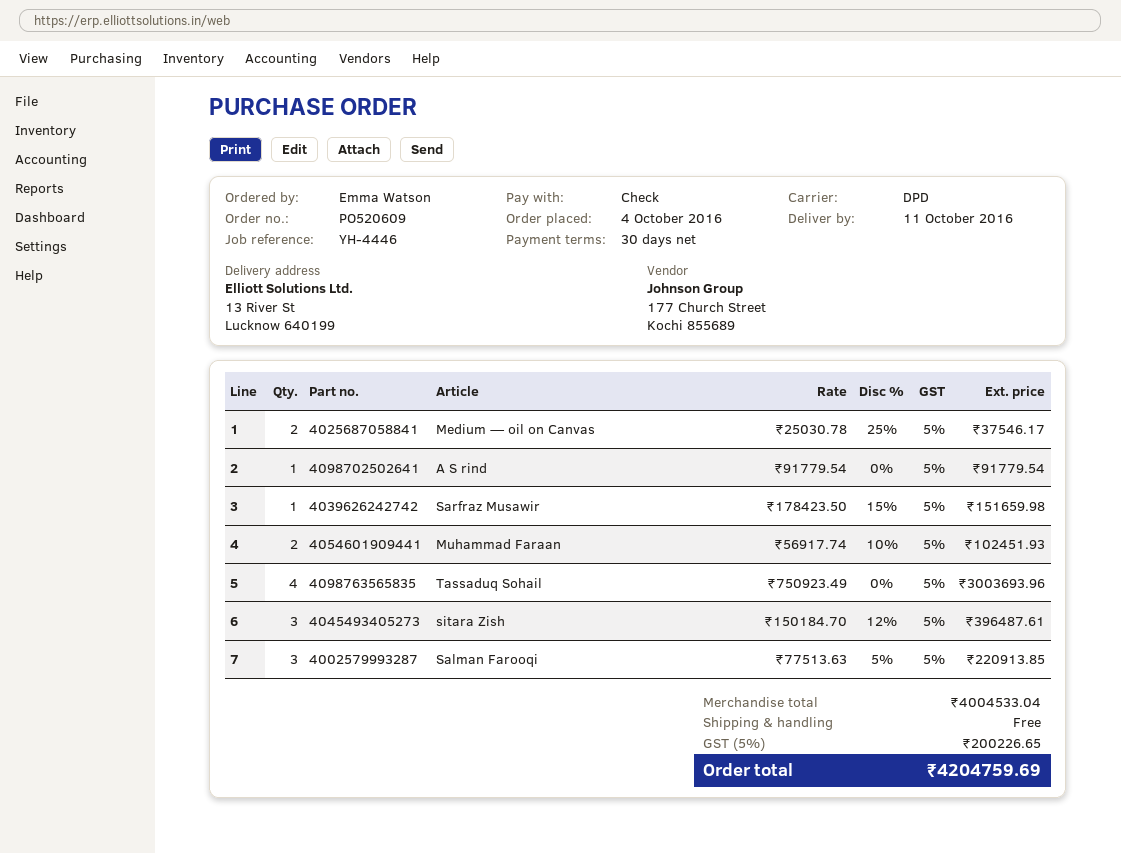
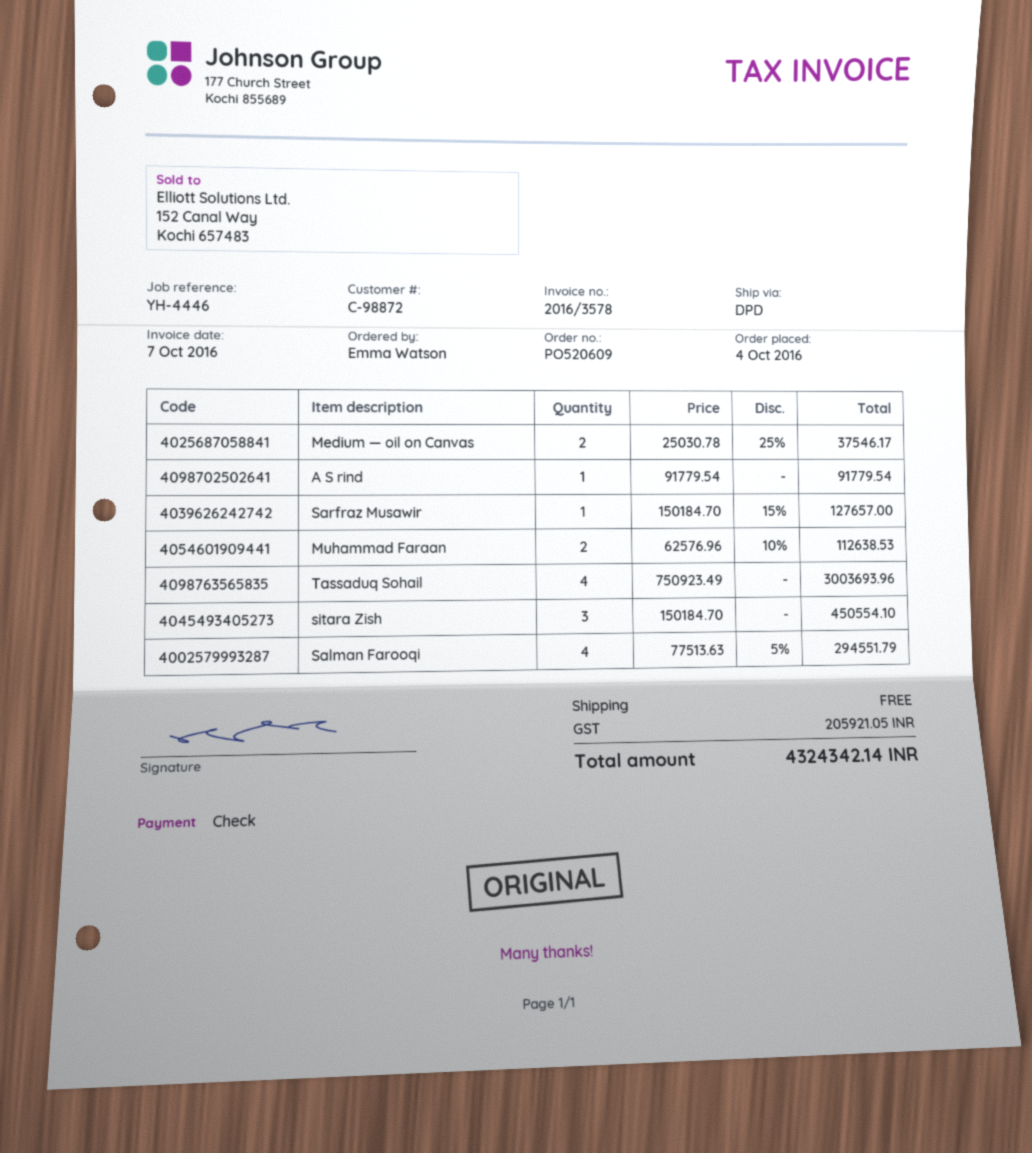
Sarfraz Musawir: 1 x 178423.50 - 15% = 151659.98 -> 1 x 150184.70 - 15% = 127657.00
Muhammad Faraan: 2 x 56917.74 - 10% = 102451.93 -> 2 x 62576.96 - 10% = 112638.53
sitara Zish: 3 x 150184.70 - 12% = 396487.61 -> 3 x 150184.70 = 450554.10
Salman Farooqi: 3 x 77513.63 - 5% = 220913.85 -> 4 x 77513.63 - 5% = 294551.79
tax: 200226.65 -> 205921.05
total: 4204759.69 -> 4324342.14

